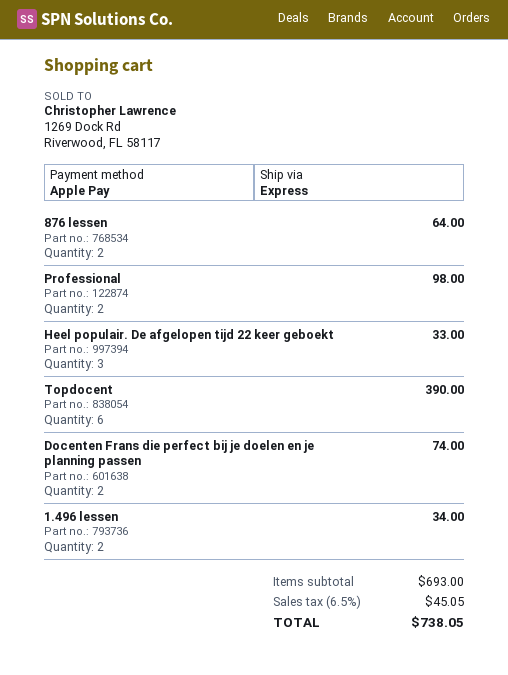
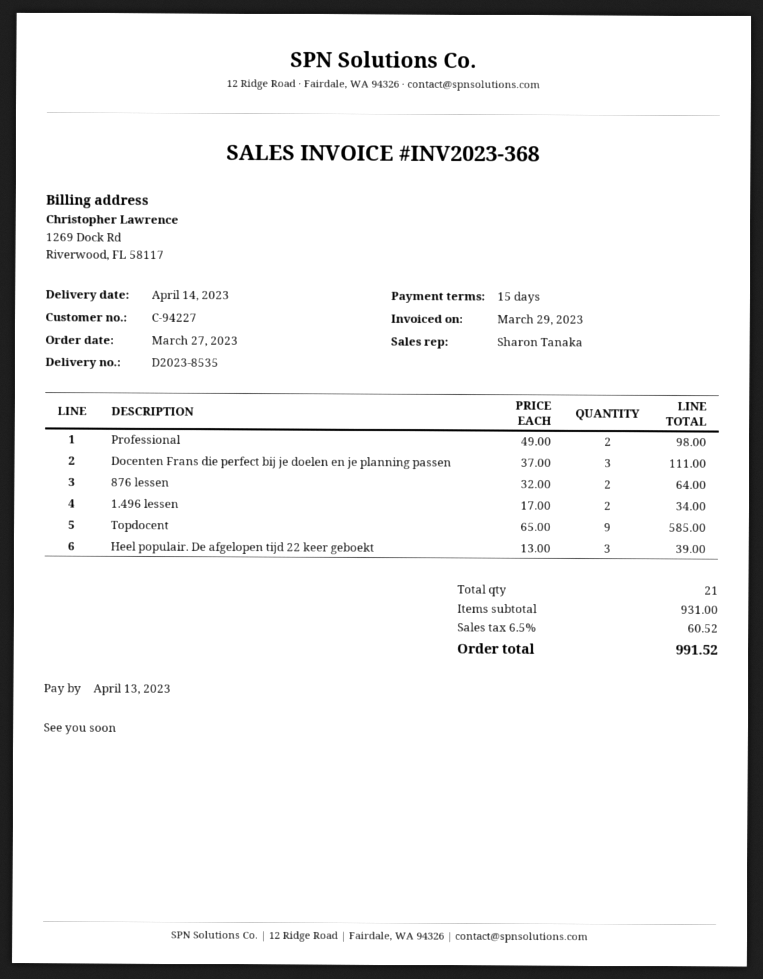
Heel populair. De afgelopen tijd 22 keer geboekt: 3 for 33.00 -> 3 for 39.00
Topdocent: 6 for 390.00 -> 9 for 585.00
Docenten Frans die perfect bij je doelen en je planning passen: 2 for 74.00 -> 3 for 111.00
subtotal: 693.00 -> 931.00
tax: 6.5% = 45.05 -> 6.5% = 60.52
total: 738.05 -> 991.52

